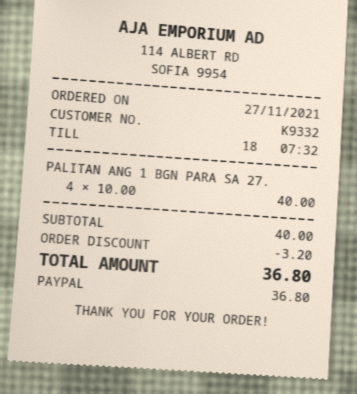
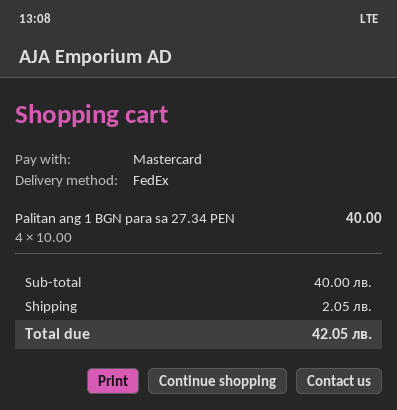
payment method: PayPal -> Mastercard
discount: 3.20 -> none
shipping: none -> 2.05
total: 36.80 -> 42.05

